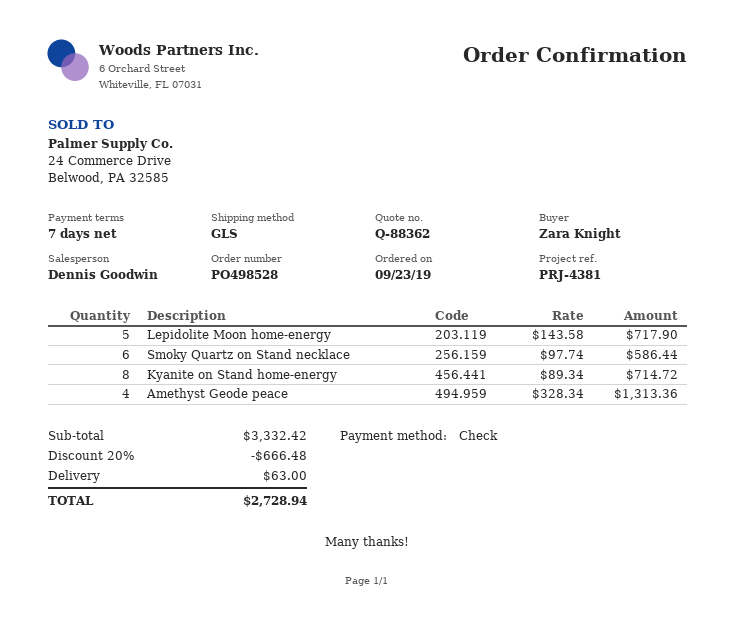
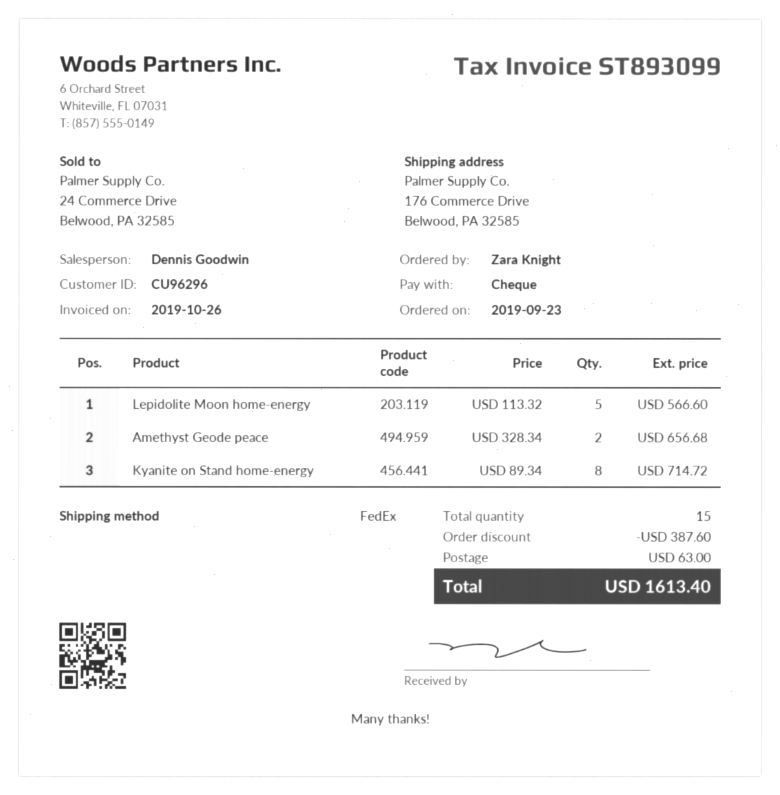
shipping method: GLS -> FedEx
Lepidolite Moon home-energy: 5 x 143.58 = 717.90 -> 5 x 113.32 = 566.60
Smoky Quartz on Stand necklace: 6 x 97.74 = 586.44 -> none
Amethyst Geode peace: 4 x 328.34 = 1313.36 -> 2 x 328.34 = 656.68
discount: 666.48 -> 387.60
total: 2728.94 -> 1613.40

